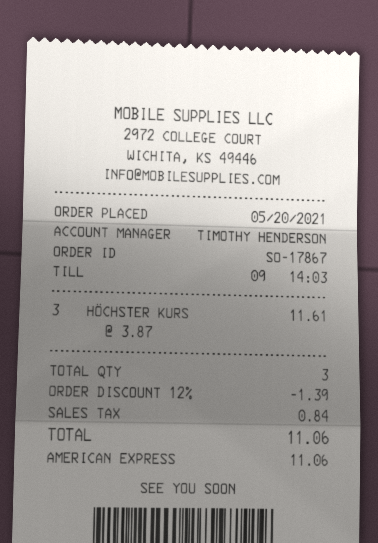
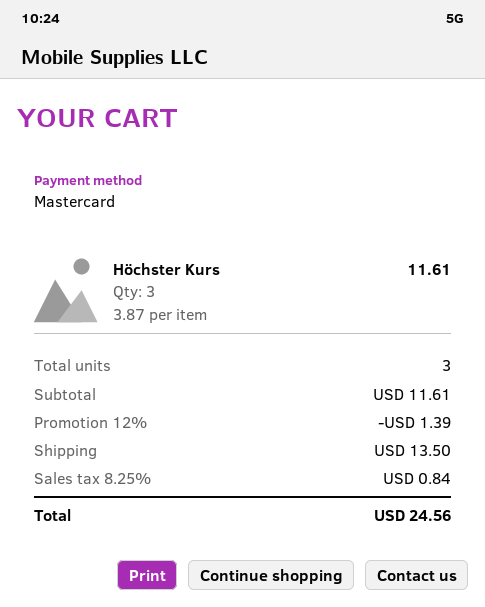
payment method: American Express -> Mastercard
shipping: none -> 13.50
total: 11.06 -> 24.56

